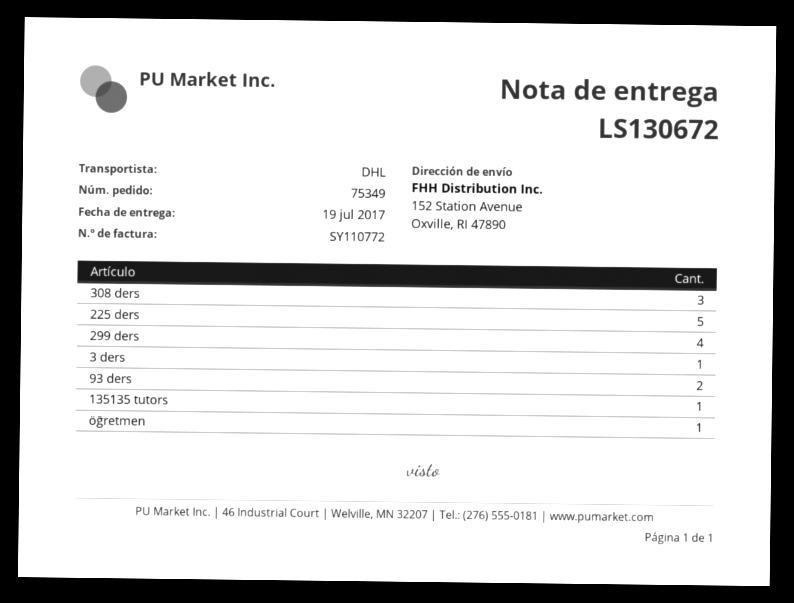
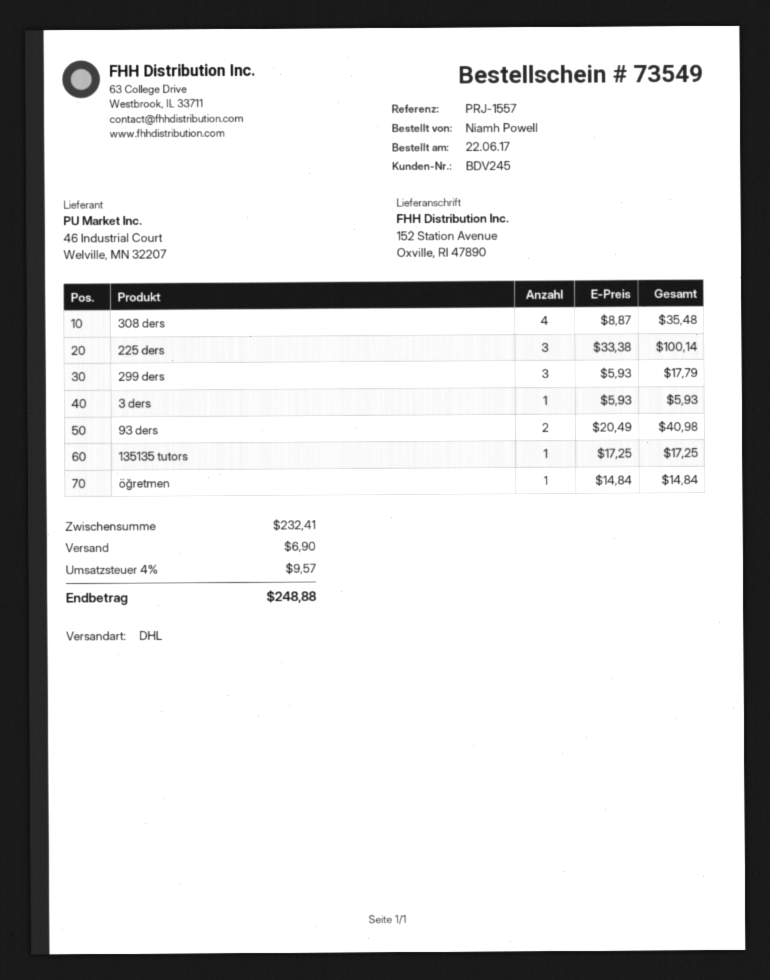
order number: 75349 -> 73549
308 ders: 3 -> 4
225 ders: 5 -> 3
299 ders: 4 -> 3

